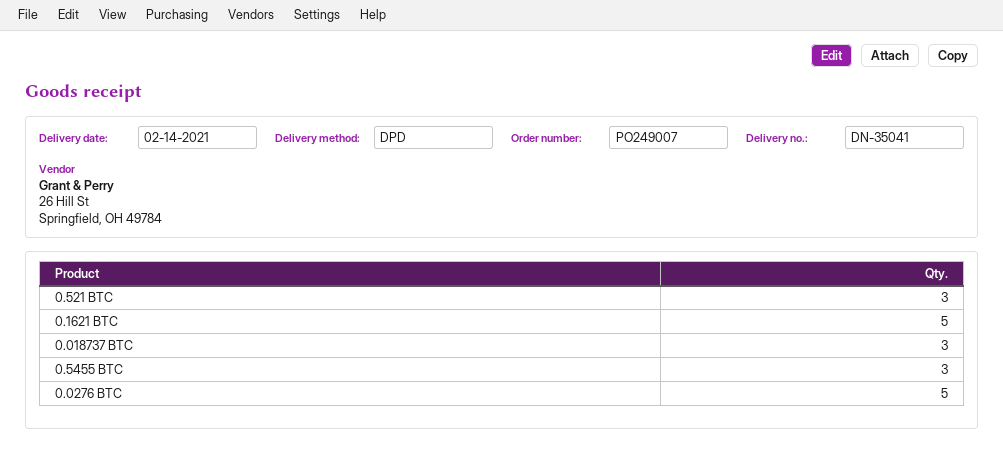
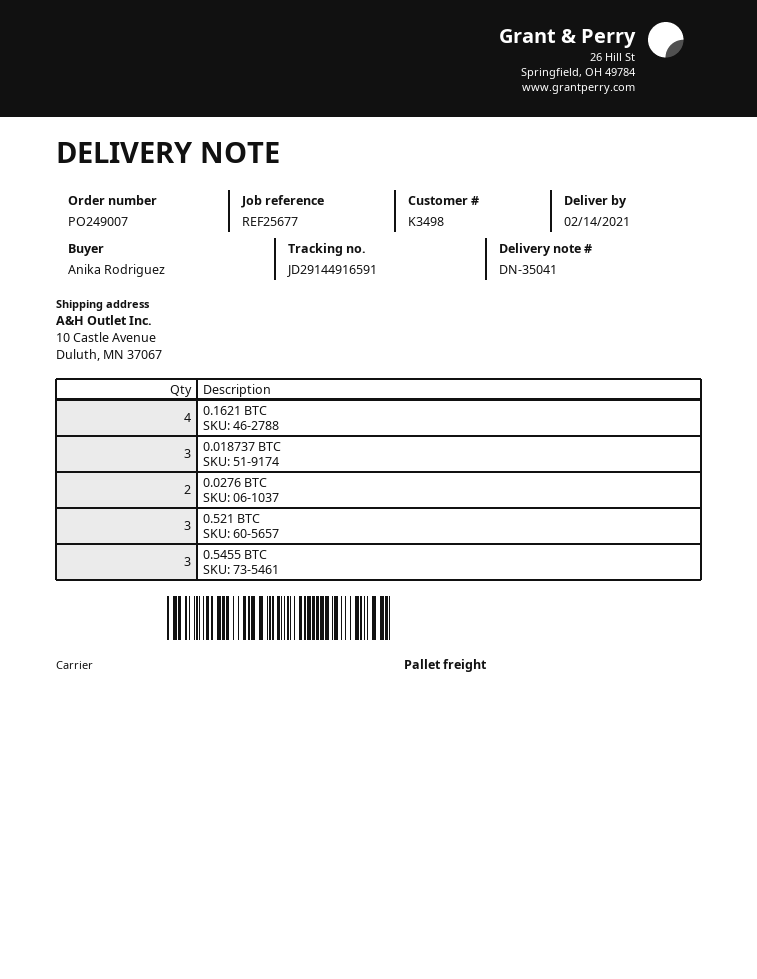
shipping method: DPD -> pallet freight
0.1621 BTC: 5 -> 4
0.0276 BTC: 5 -> 2

